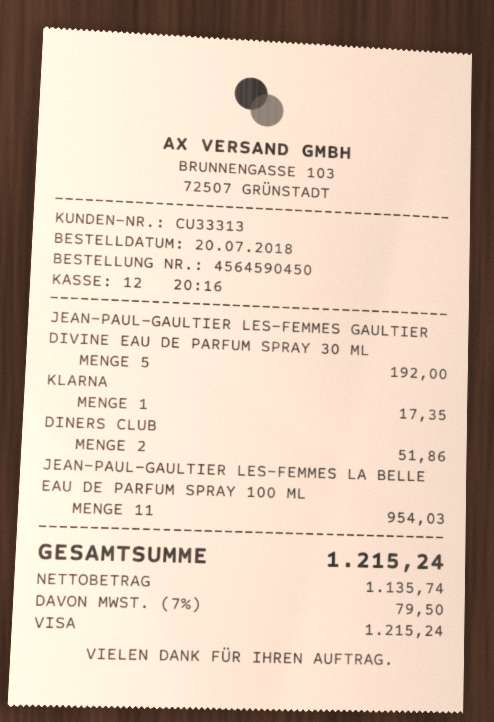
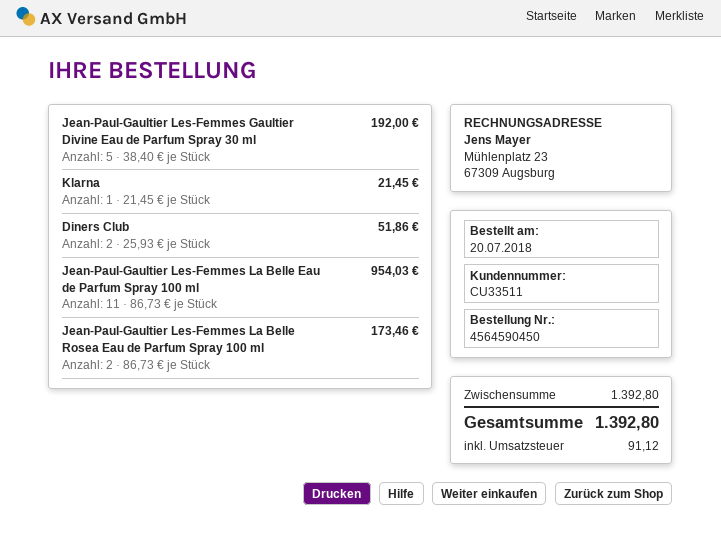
customer number: CU33313 -> CU33511
KLARNA: 1 for 17.35 -> 1 for 21.45
Jean-Paul-Gaultier Les-Femmes La Belle Rosea Eau de Parfum Spray 100 ml: none -> 2 for 173.46
tax: 79.50 -> 91.12
total: 1215.24 -> 1392.80

